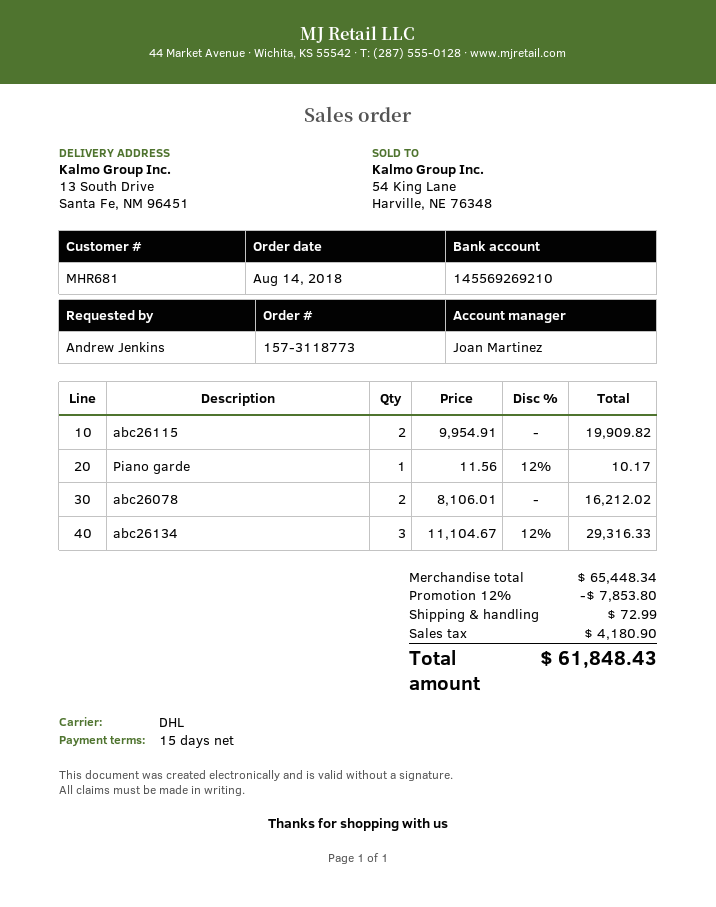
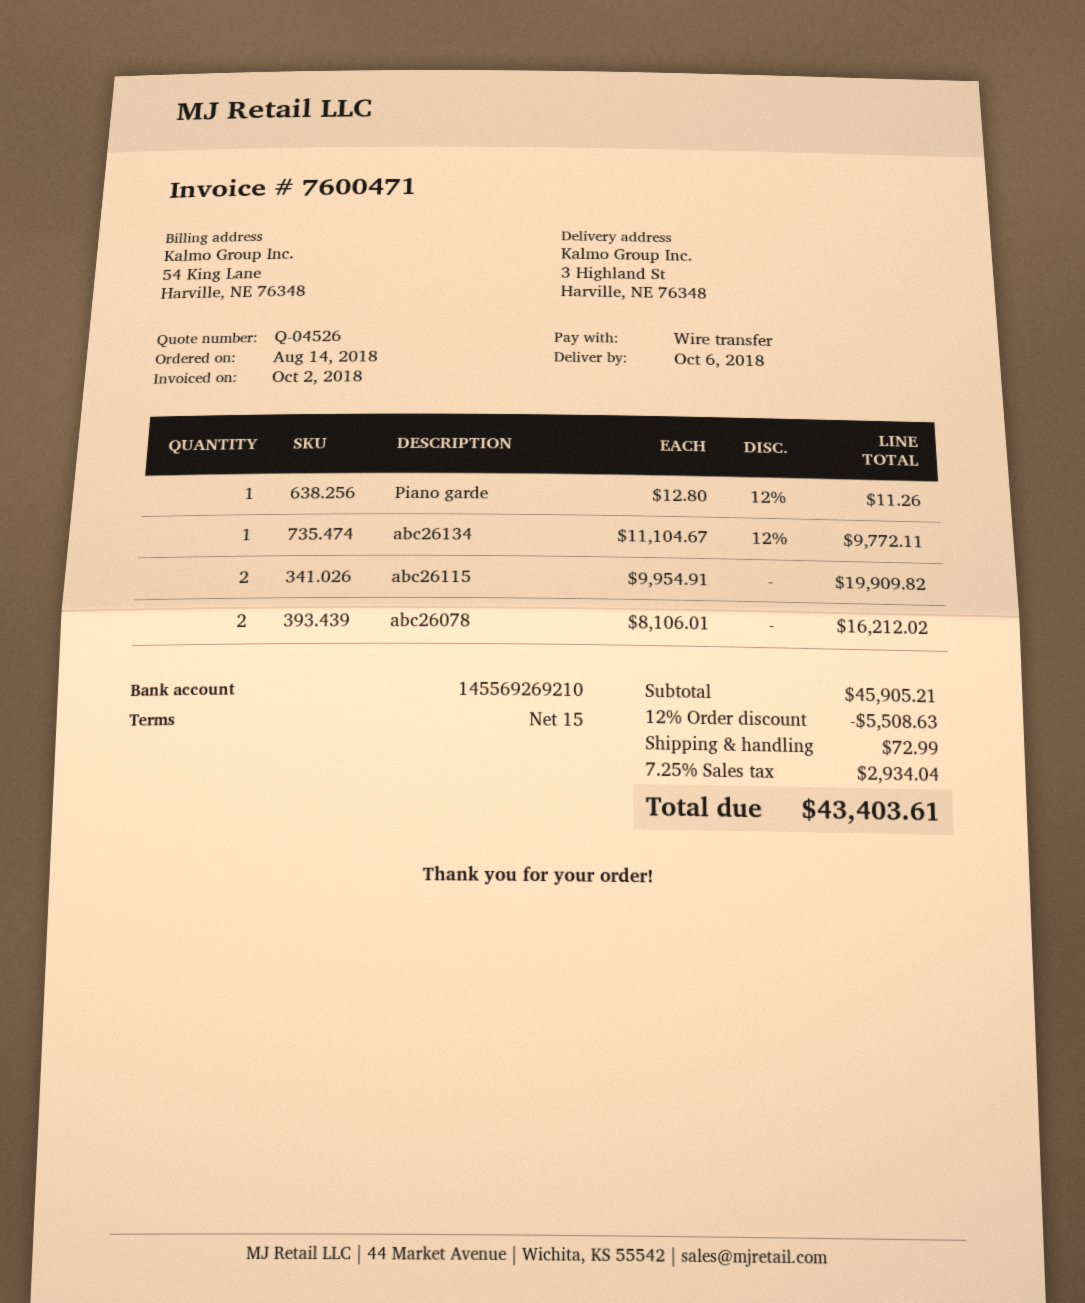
ship to: 13 South Drive, Santa Fe, NM 96451 -> 3 Highland St, Harville, NE 76348
Piano garde: 1 x 11.56 - 12% = 10.17 -> 1 x 12.80 - 12% = 11.26
abc26134: 3 x 11104.67 - 12% = 29316.33 -> 1 x 11104.67 - 12% = 9772.11
subtotal: 65448.34 -> 45905.21
discount: 12% = 7853.80 -> 12% = 5508.63
tax: 4180.90 -> 2934.04
total: 61848.43 -> 43403.61

